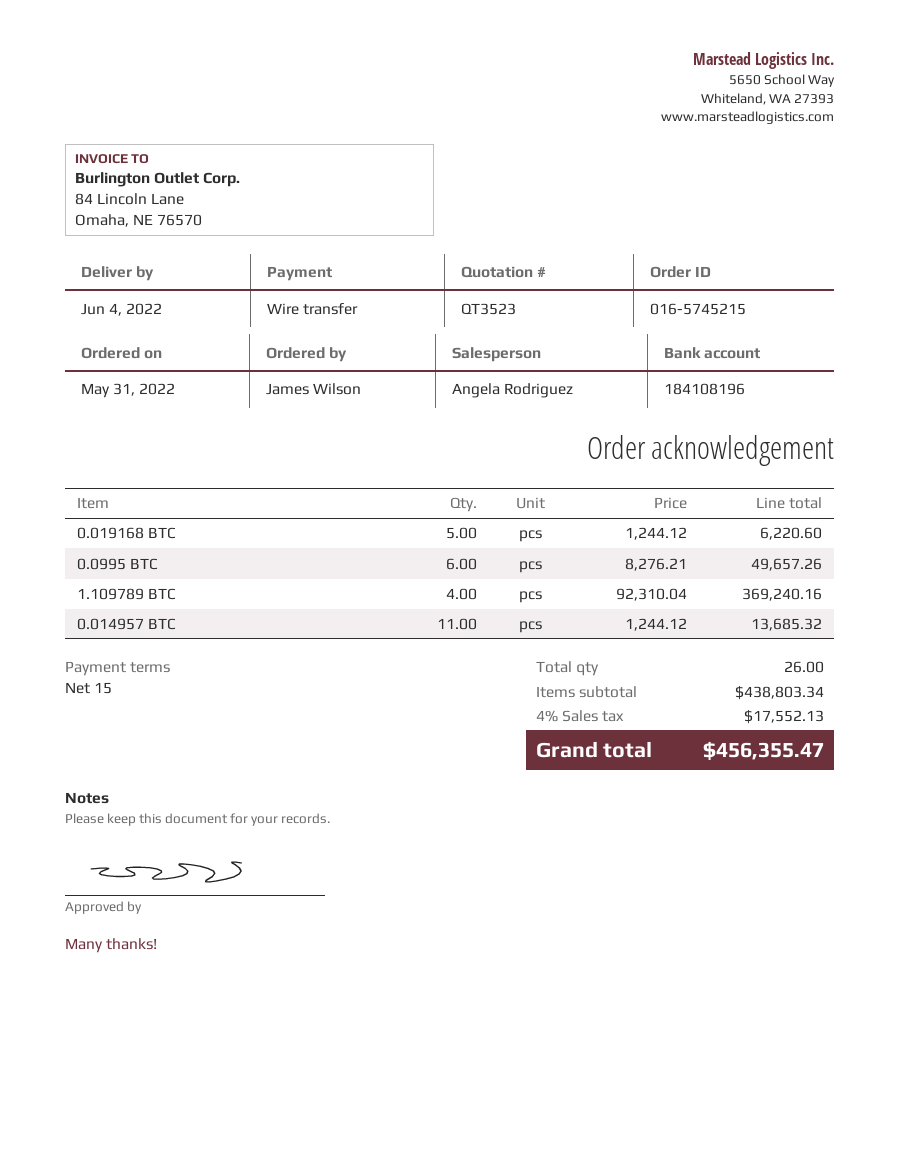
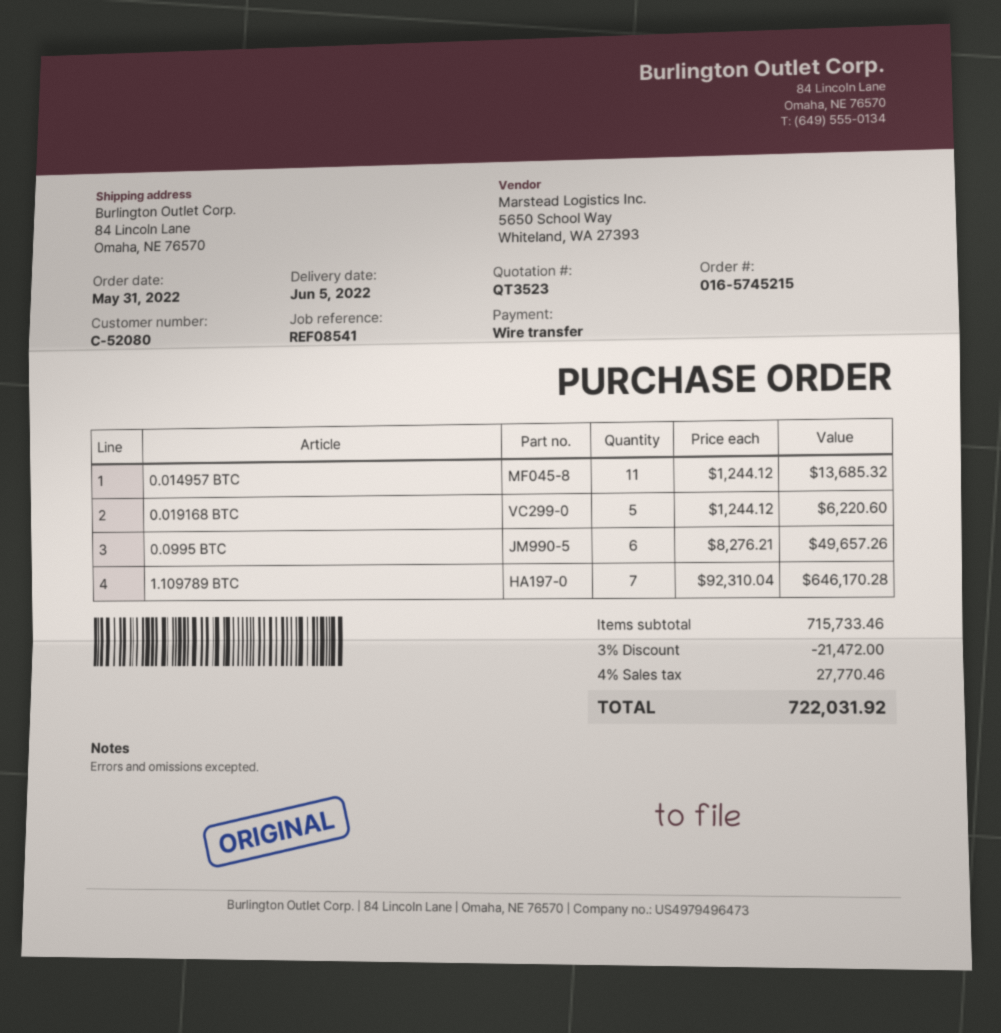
delivery date: 2022-06-04 -> 2022-06-05
1.109789 BTC: 4 x 92310.04 = 369240.16 -> 7 x 92310.04 = 646170.28
subtotal: 438803.34 -> 715733.46
discount: none -> 3% = 21472.00
tax: 4% = 17552.13 -> 4% = 27770.46
total: 456355.47 -> 722031.92

